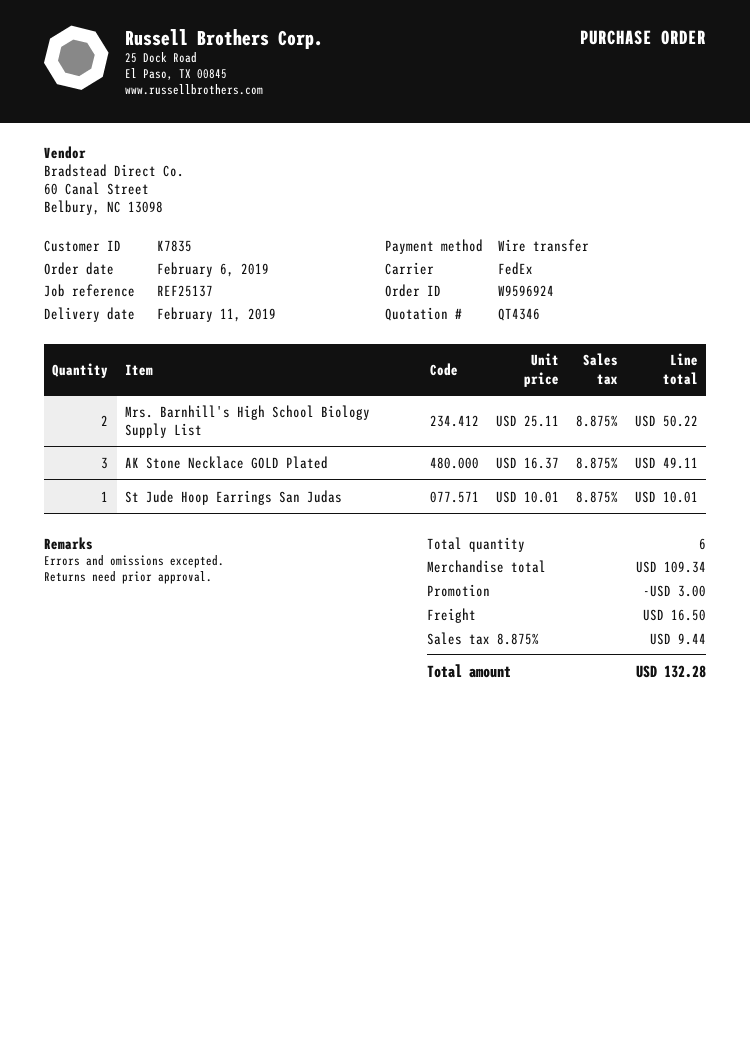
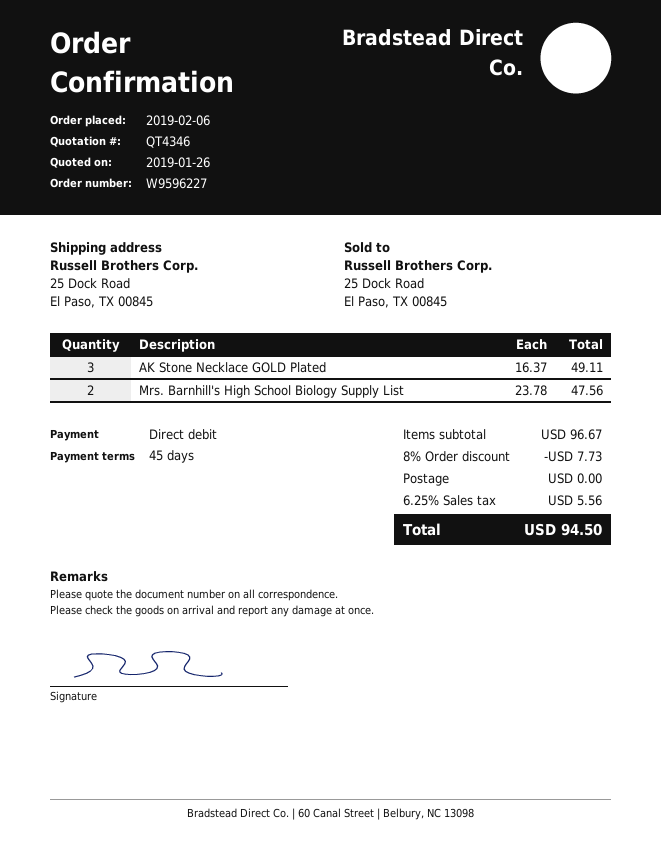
order number: W9596924 -> W9596227
payment method: bank transfer -> direct debit
Mrs. Barnhill's High School Biology Supply List: 2 x 25.11 = 50.22 -> 2 x 23.78 = 47.56
St Jude Hoop Earrings San Judas: 1 x 10.01 = 10.01 -> none
subtotal: 109.34 -> 96.67
discount: 3.00 -> 7.73
shipping: 16.50 -> 0.00
tax: 8.875% = 9.44 -> 6.25% = 5.56
total: 132.28 -> 94.50

